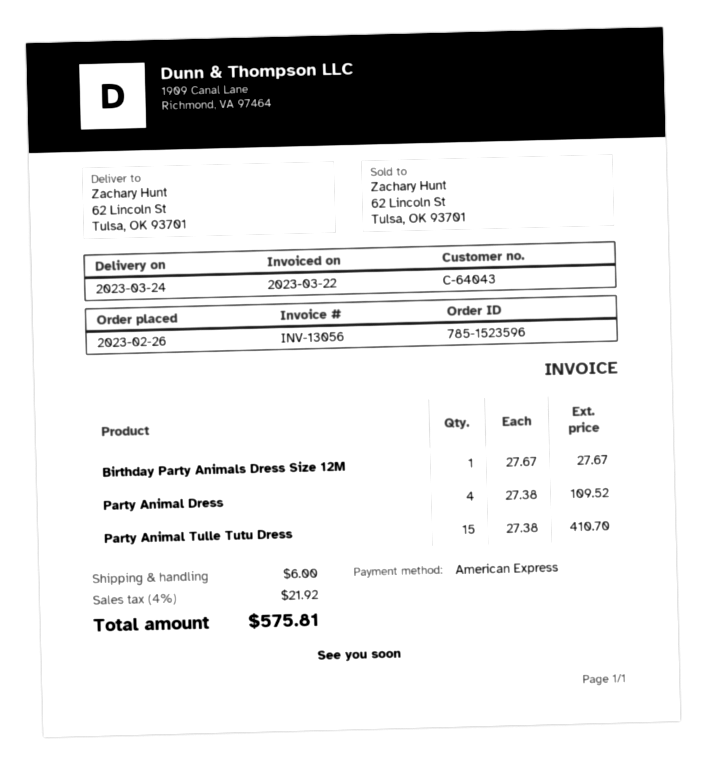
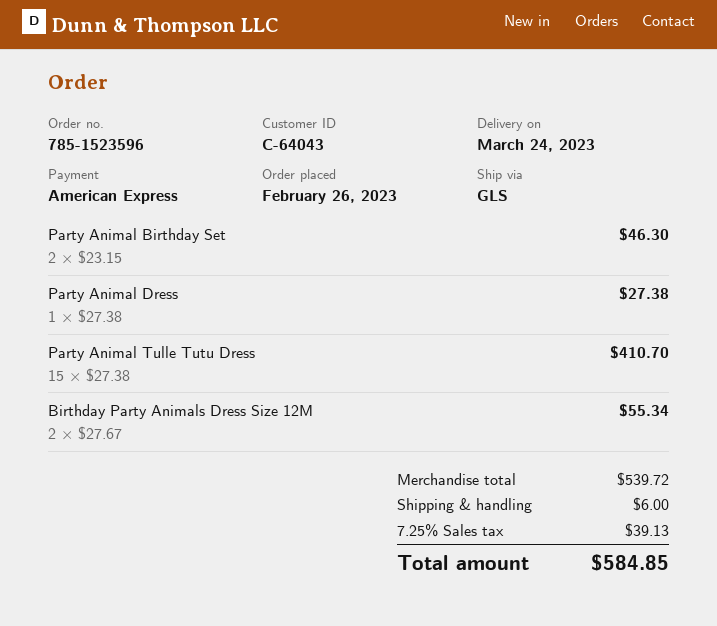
Birthday Party Animals Dress Size 12M: 1 x 27.67 = 27.67 -> 2 x 27.67 = 55.34
Party Animal Dress: 4 x 27.38 = 109.52 -> 1 x 27.38 = 27.38
Party Animal Birthday Set: none -> 2 x 23.15 = 46.30
tax: 4% = 21.92 -> 7.25% = 39.13
total: 575.81 -> 584.85

